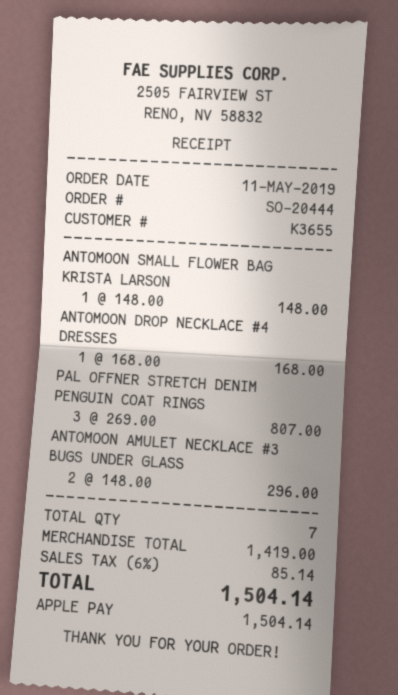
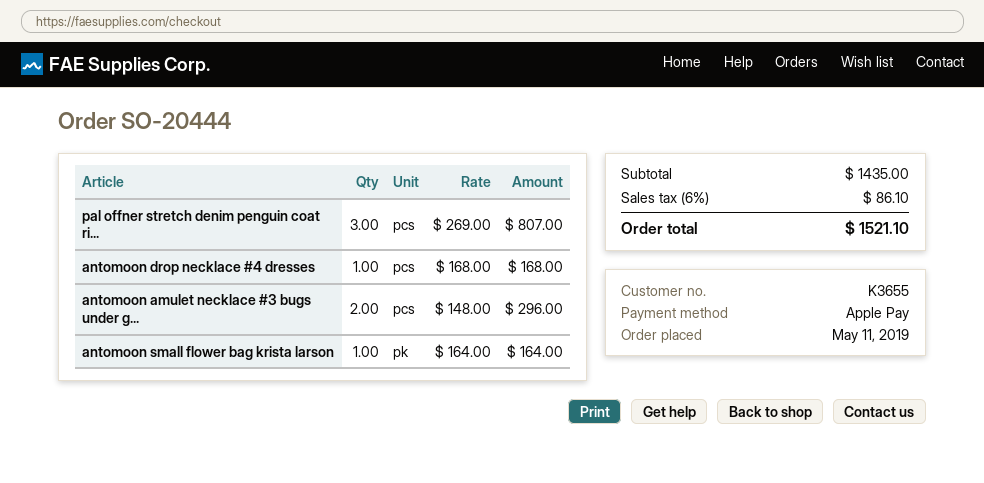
ANTOMOON SMALL FLOWER BAG KRISTA LARSON: 1 x 148.00 = 148.00 -> 1 x 164.00 = 164.00
subtotal: 1419.00 -> 1435.00
tax: 6% = 85.14 -> 6% = 86.10
total: 1504.14 -> 1521.10

